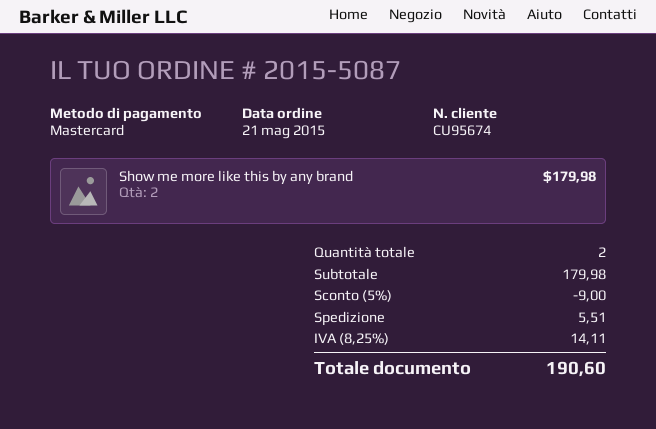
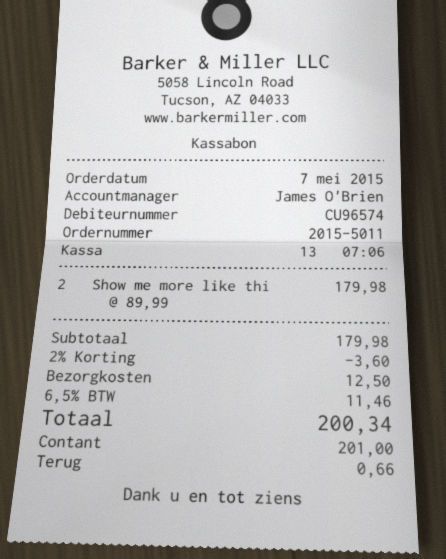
order number: 2015-5087 -> 2015-5011
order date: 2015-05-21 -> 2015-05-07
customer number: CU95674 -> CU96574
payment method: Mastercard -> cash
discount: 5% = 9.00 -> 2% = 3.60
shipping: 5.51 -> 12.50
tax: 8.25% = 14.11 -> 6.5% = 11.46
total: 190.60 -> 200.34

